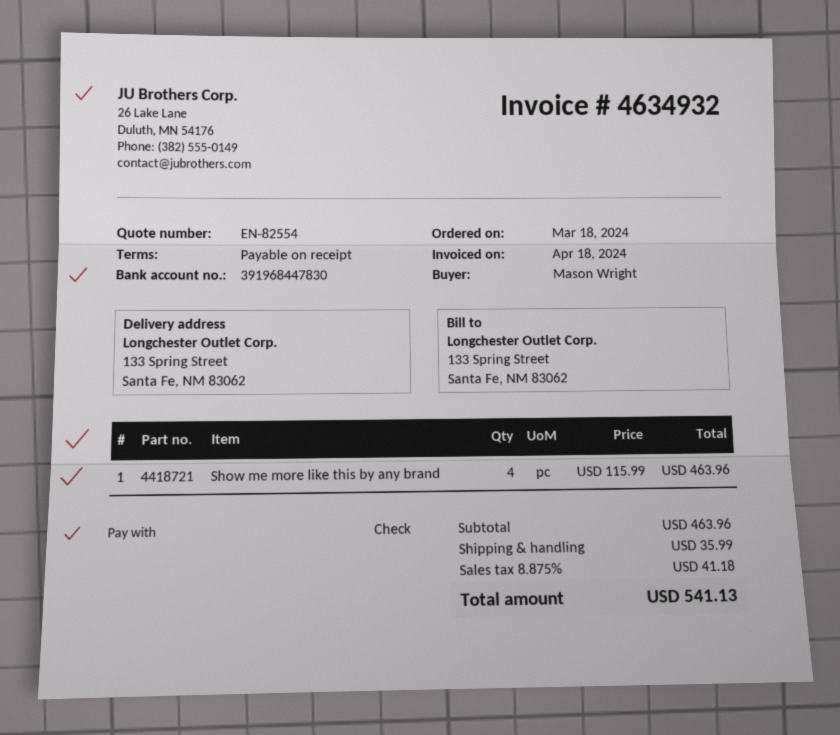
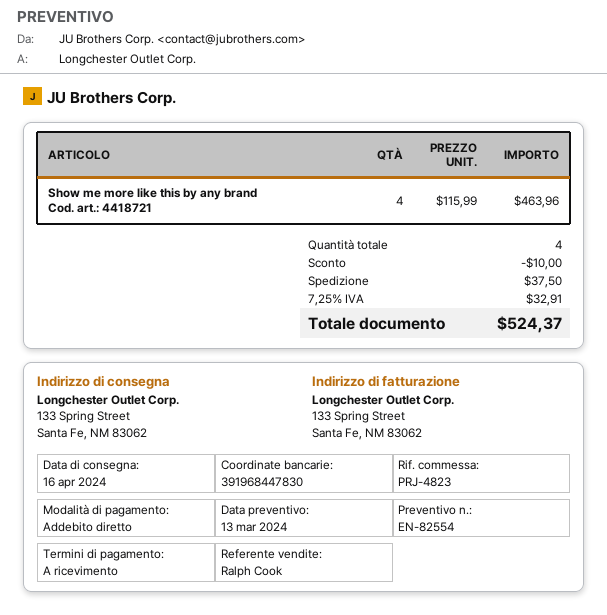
payment method: cheque -> direct debit
discount: none -> 10.00
shipping: 35.99 -> 37.50
tax: 8.875% = 41.18 -> 7.25% = 32.91
total: 541.13 -> 524.37

